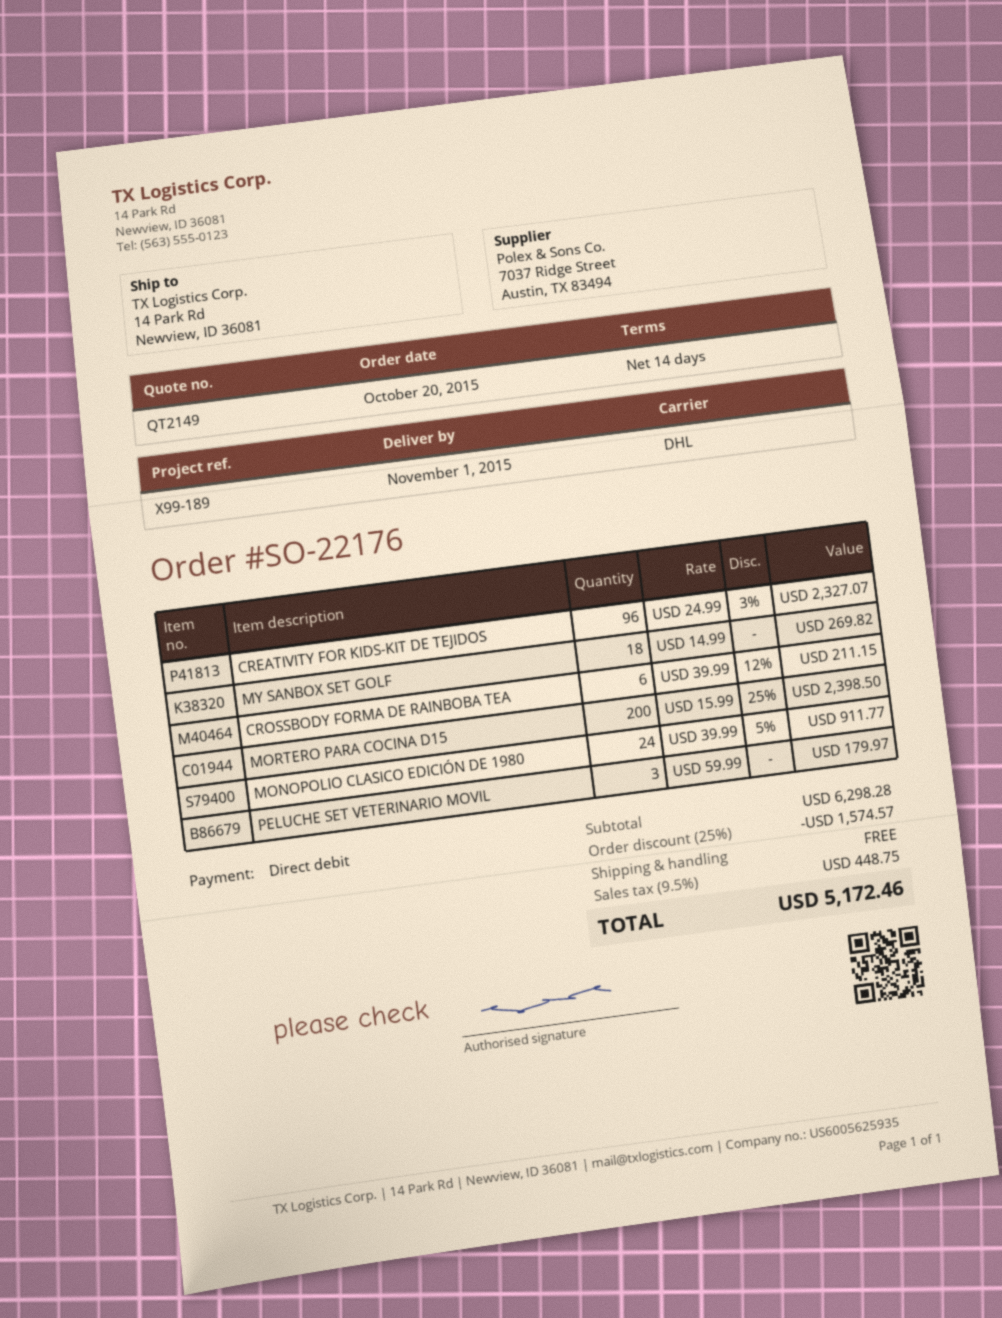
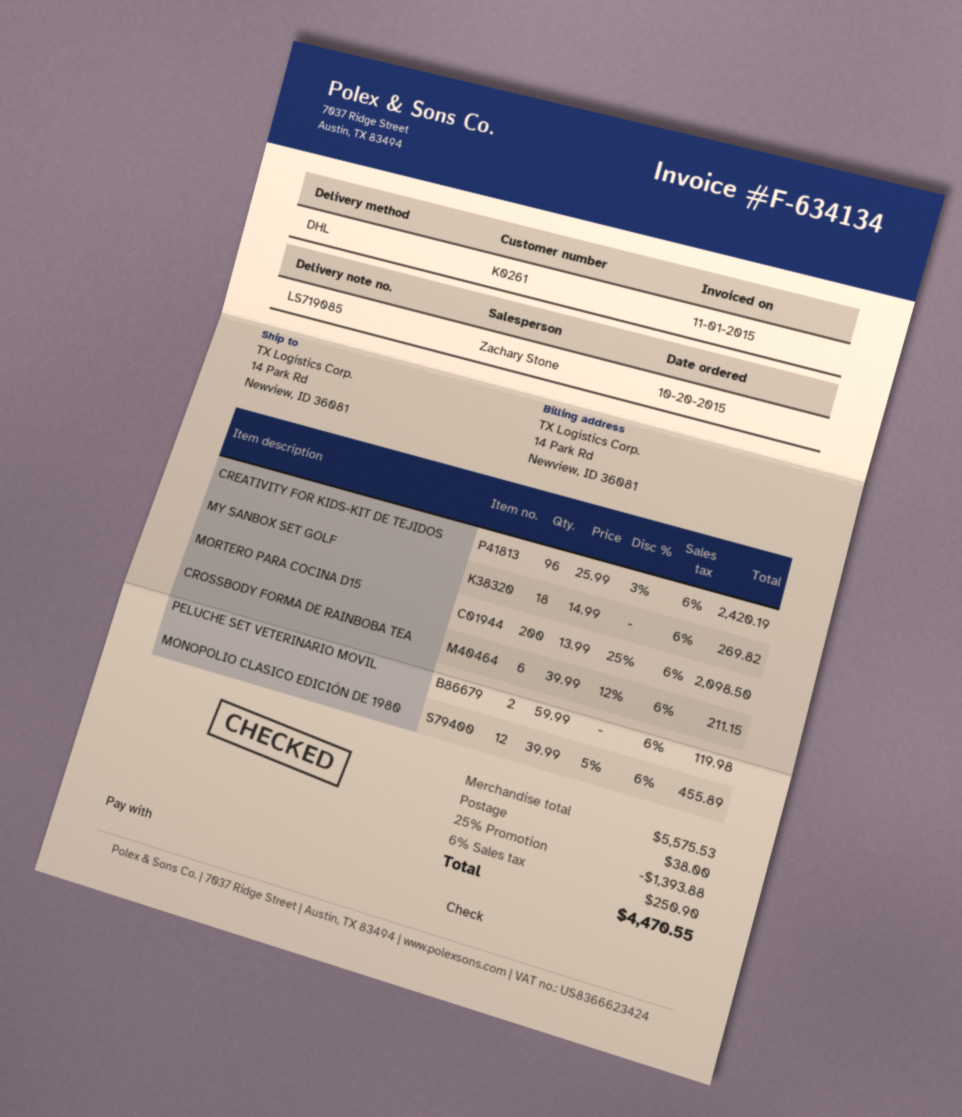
payment method: direct debit -> cheque
CREATIVITY FOR KIDS-KIT DE TEJIDOS: 96 x 24.99 - 3% = 2327.07 -> 96 x 25.99 - 3% = 2420.19
MORTERO PARA COCINA D15: 200 x 15.99 - 25% = 2398.50 -> 200 x 13.99 - 25% = 2098.50
MONOPOLIO CLASICO EDICIÓN DE 1980: 24 x 39.99 - 5% = 911.77 -> 12 x 39.99 - 5% = 455.89
PELUCHE SET VETERINARIO MOVIL: 3 x 59.99 = 179.97 -> 2 x 59.99 = 119.98
subtotal: 6298.28 -> 5575.53
discount: 25% = 1574.57 -> 25% = 1393.88
shipping: 0.00 -> 38.00
tax: 9.5% = 448.75 -> 6% = 250.90
total: 5172.46 -> 4470.55

